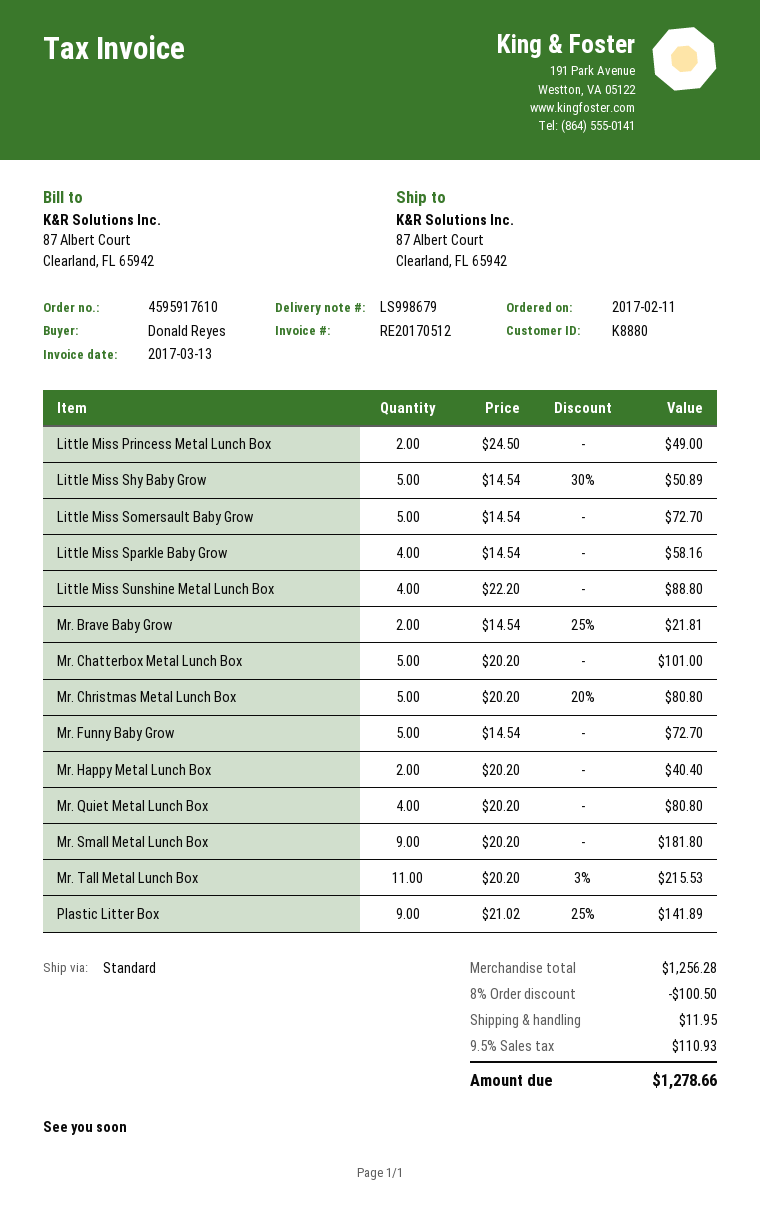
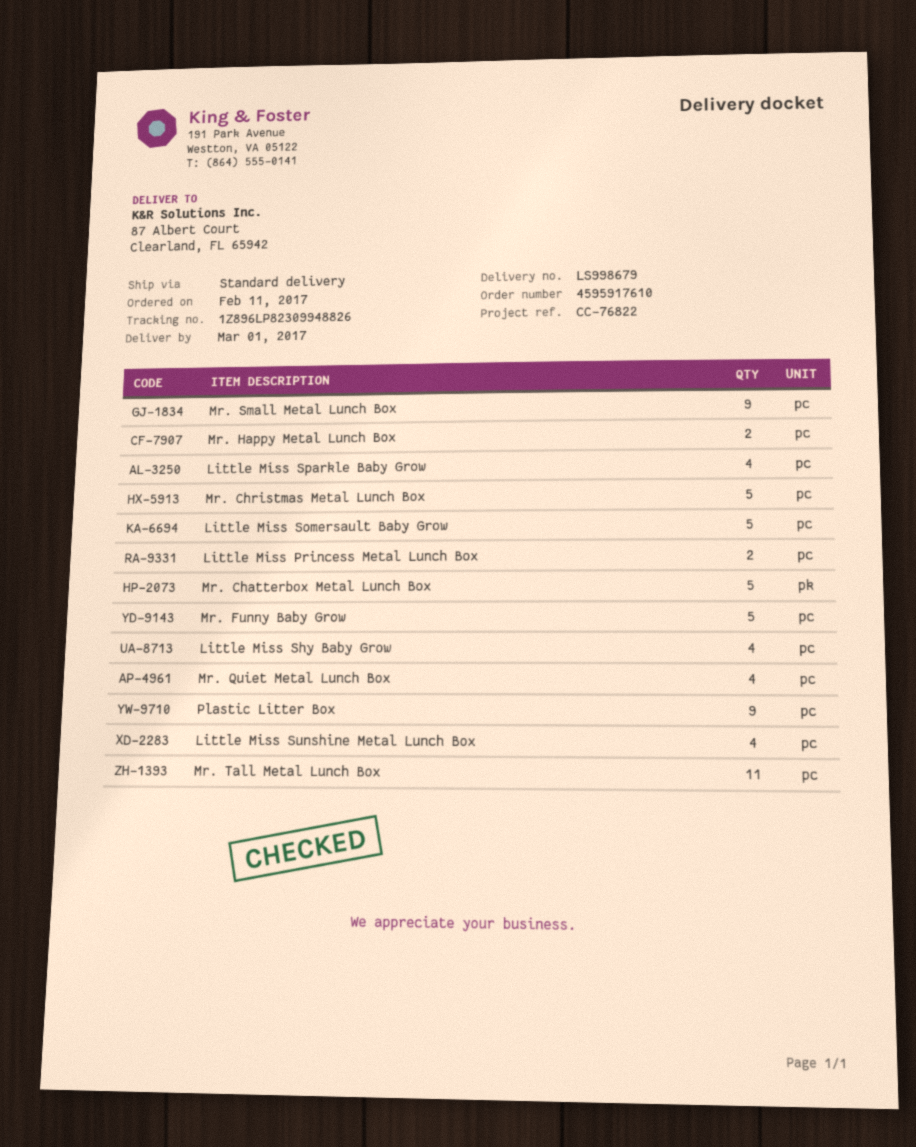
Little Miss Shy Baby Grow: 5 -> 4
Mr. Brave Baby Grow: 2 -> none

